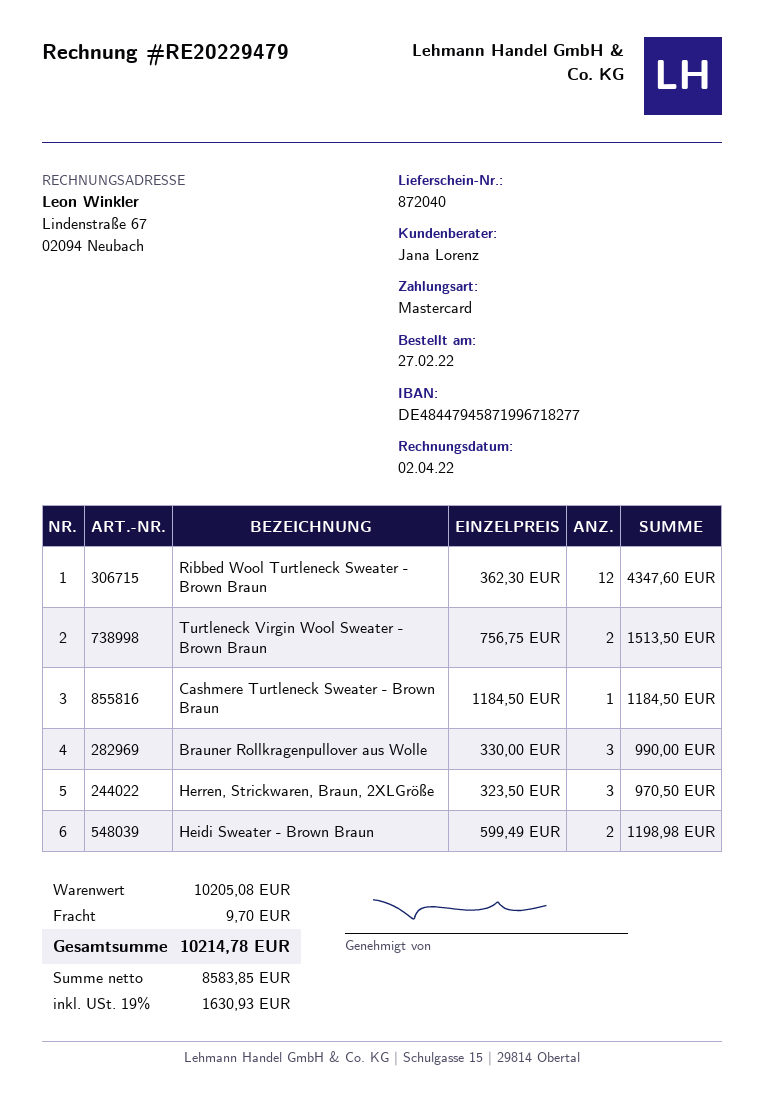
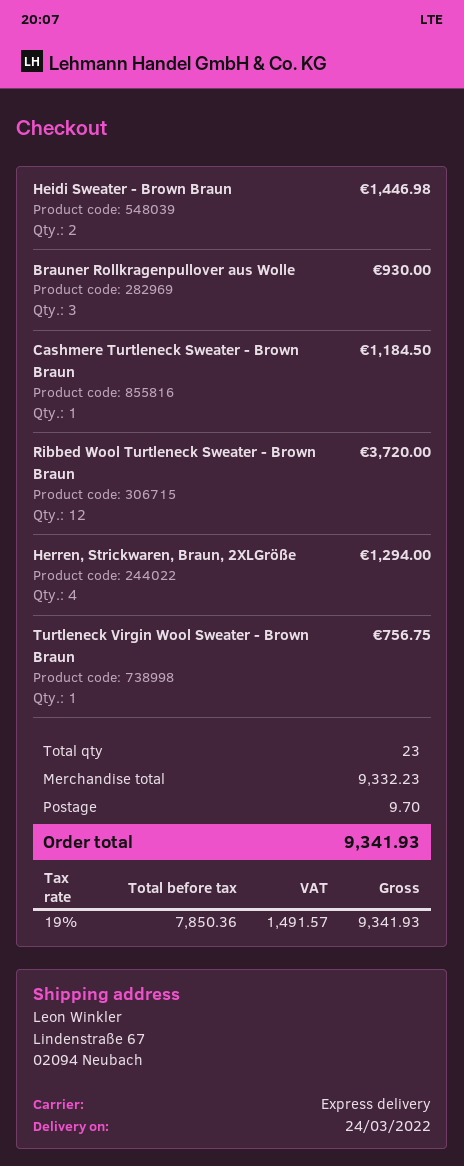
Ribbed Wool Turtleneck Sweater - Brown Braun: 12 for 4347.60 -> 12 for 3720.00
Turtleneck Virgin Wool Sweater - Brown Braun: 2 for 1513.50 -> 1 for 756.75
Brauner Rollkragenpullover aus Wolle: 3 for 990.00 -> 3 for 930.00
Herren, Strickwaren, Braun, 2XLGröße: 3 for 970.50 -> 4 for 1294.00
Heidi Sweater - Brown Braun: 2 for 1198.98 -> 2 for 1446.98
subtotal: 10205.08 -> 9332.23
net: 8583.85 -> 7850.36
tax: 19% = 1630.93 -> 19% = 1491.57
total: 10214.78 -> 9341.93

